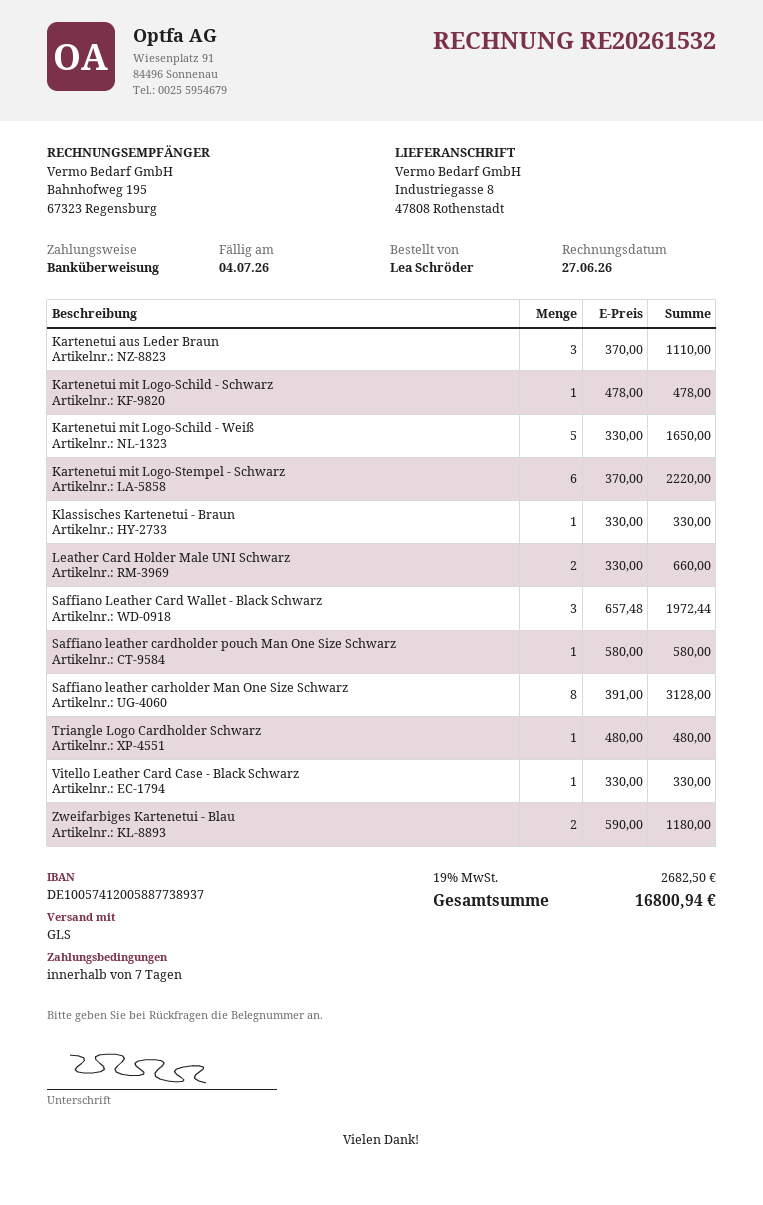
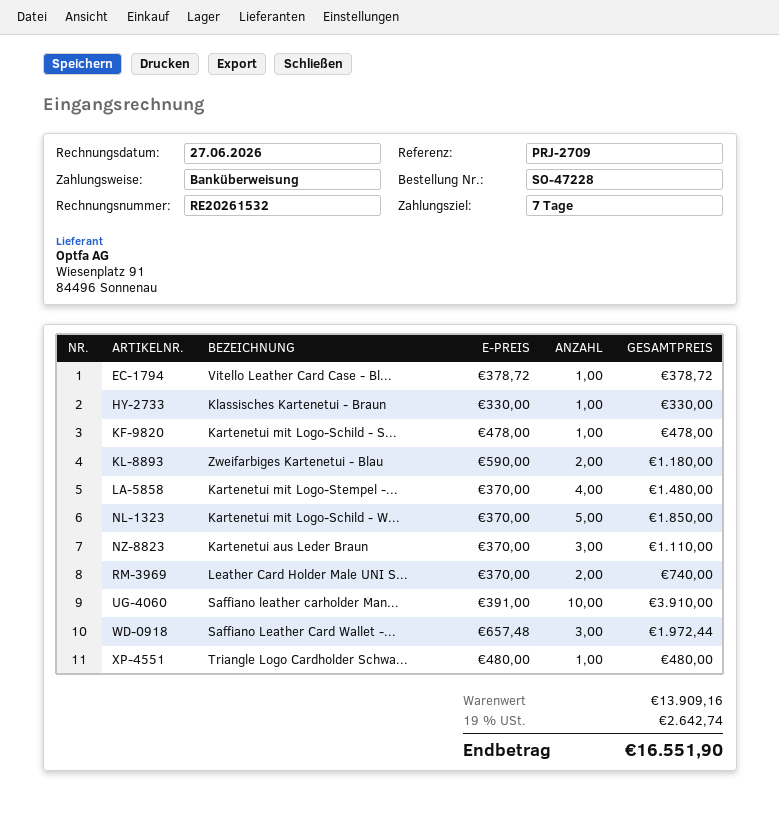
Kartenetui mit Logo-Schild - Weiß: 5 x 330.00 = 1650.00 -> 5 x 370.00 = 1850.00
Kartenetui mit Logo-Stempel - Schwarz: 6 x 370.00 = 2220.00 -> 4 x 370.00 = 1480.00
Leather Card Holder Male UNI Schwarz: 2 x 330.00 = 660.00 -> 2 x 370.00 = 740.00
Saffiano leather cardholder pouch Man One Size Schwarz: 1 x 580.00 = 580.00 -> none
Saffiano leather carholder Man One Size Schwarz: 8 x 391.00 = 3128.00 -> 10 x 391.00 = 3910.00
Vitello Leather Card Case - Black Schwarz: 1 x 330.00 = 330.00 -> 1 x 378.72 = 378.72
tax: 19% = 2682.50 -> 19% = 2642.74
total: 16800.94 -> 16551.90

